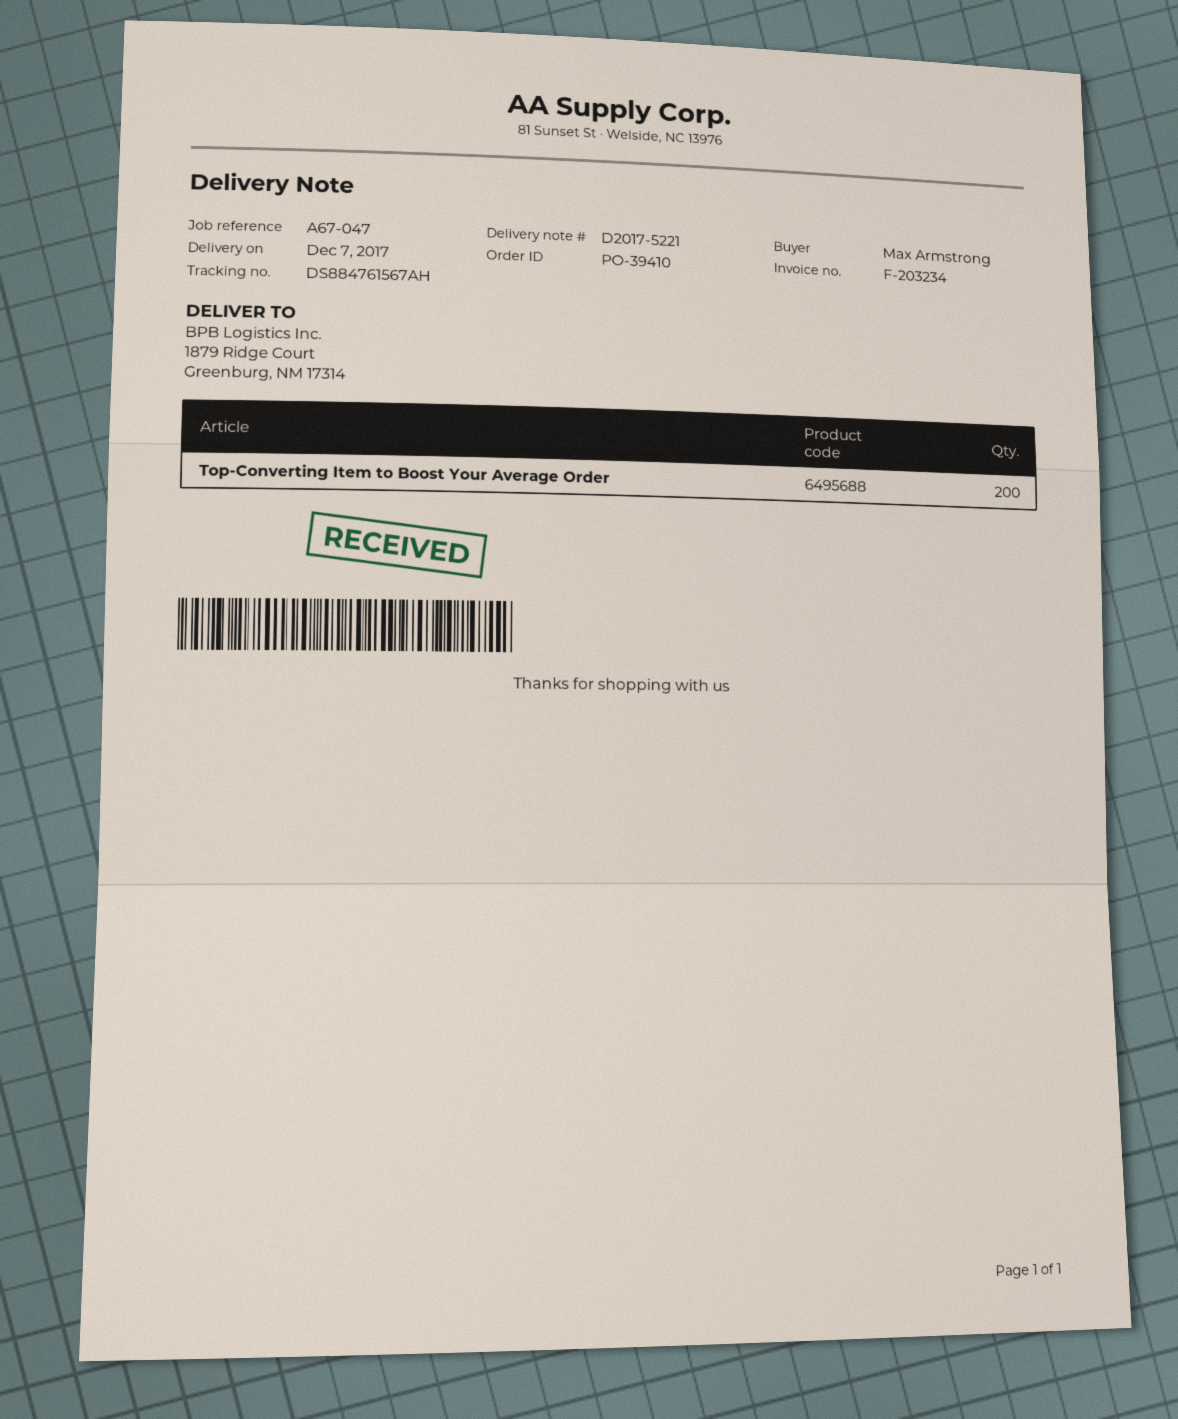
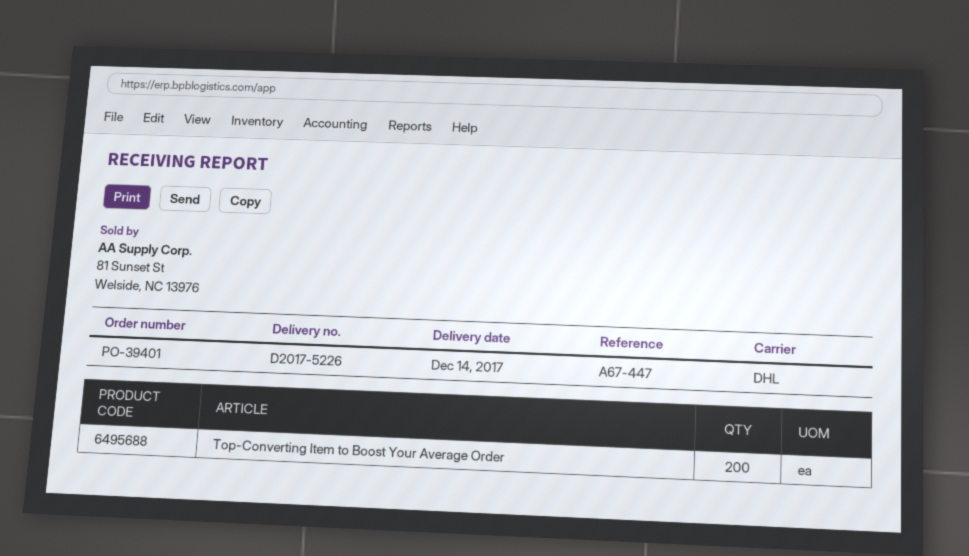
order number: PO-39410 -> PO-39401
delivery note number: D2017-5221 -> D2017-5226
delivery date: 2017-12-07 -> 2017-12-14
reference: A67-047 -> A67-447

